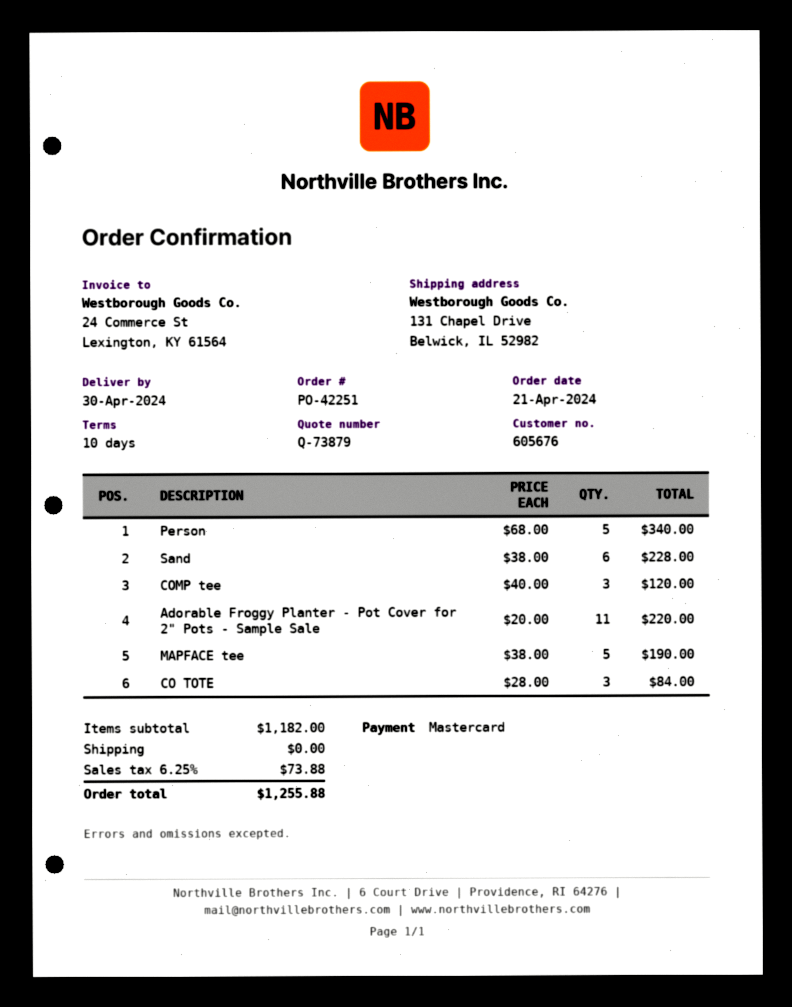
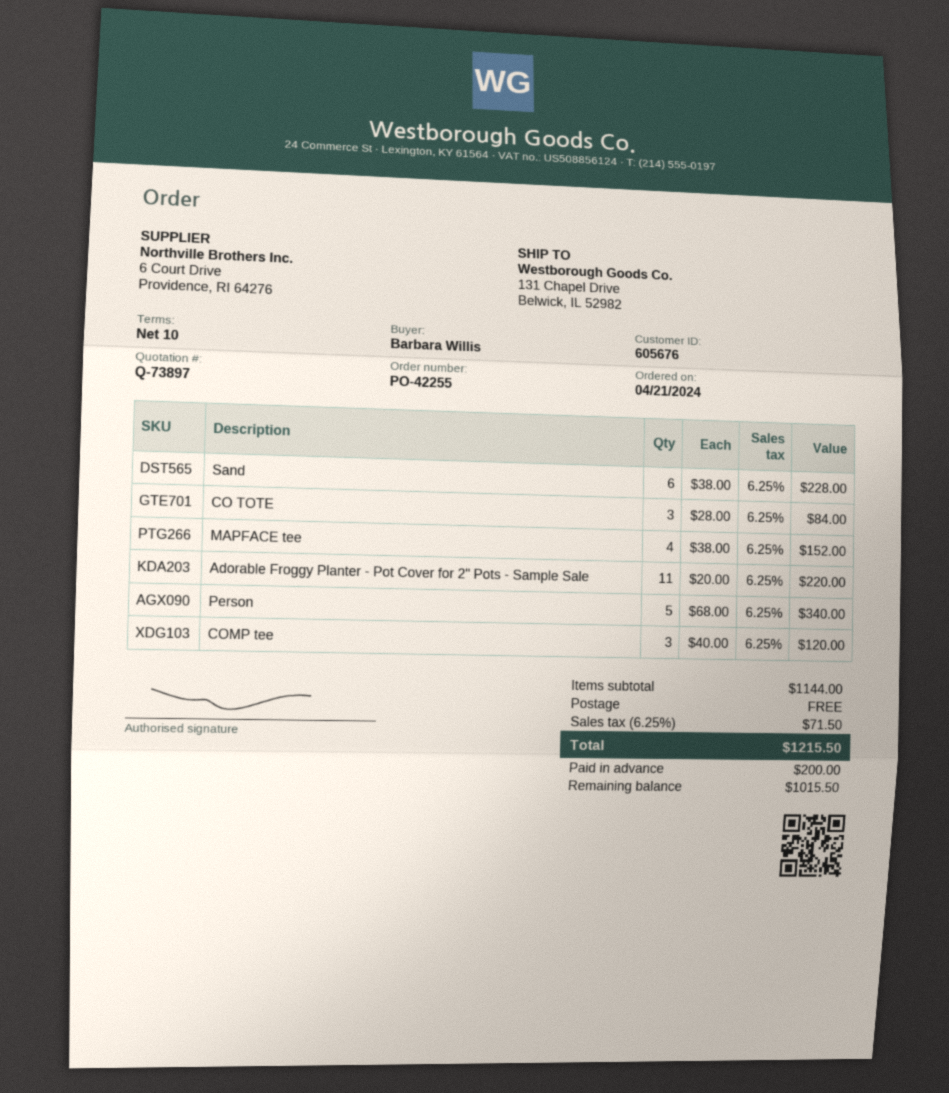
quote number: Q-73879 -> Q-73897
order number: PO-42251 -> PO-42255
MAPFACE tee: 5 x 38.00 = 190.00 -> 4 x 38.00 = 152.00
subtotal: 1182.00 -> 1144.00
tax: 6.25% = 73.88 -> 6.25% = 71.50
total: 1255.88 -> 1215.50

